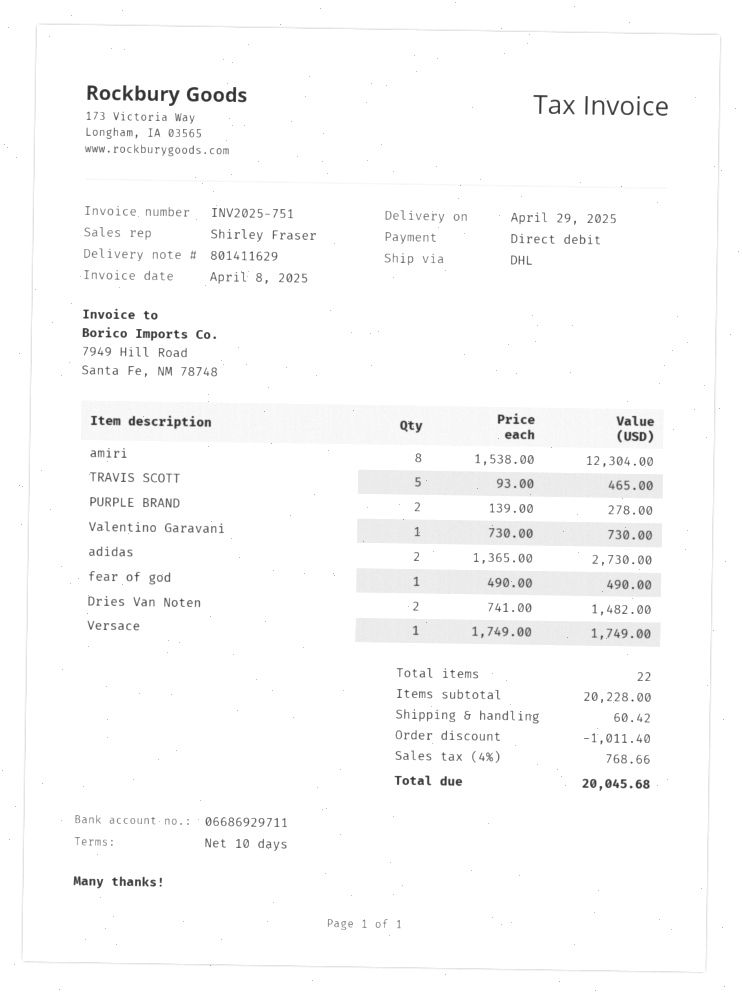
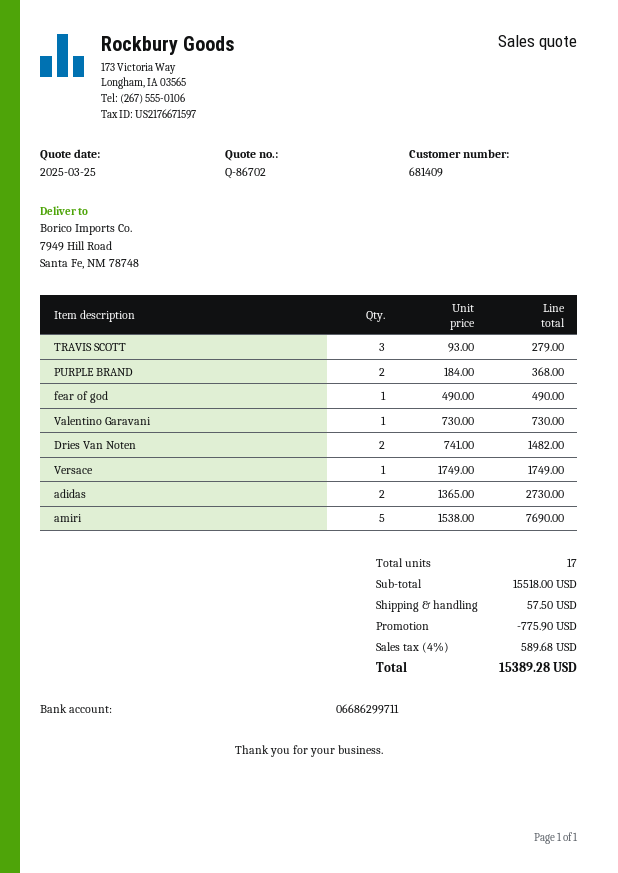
bank account: 06686929711 -> 06686299711
amiri: 8 x 1538.00 = 12304.00 -> 5 x 1538.00 = 7690.00
TRAVIS SCOTT: 5 x 93.00 = 465.00 -> 3 x 93.00 = 279.00
PURPLE BRAND: 2 x 139.00 = 278.00 -> 2 x 184.00 = 368.00
total quantity: 22 -> 17
subtotal: 20228.00 -> 15518.00
discount: 1011.40 -> 775.90
shipping: 60.42 -> 57.50
tax: 4% = 768.66 -> 4% = 589.68
total: 20045.68 -> 15389.28

